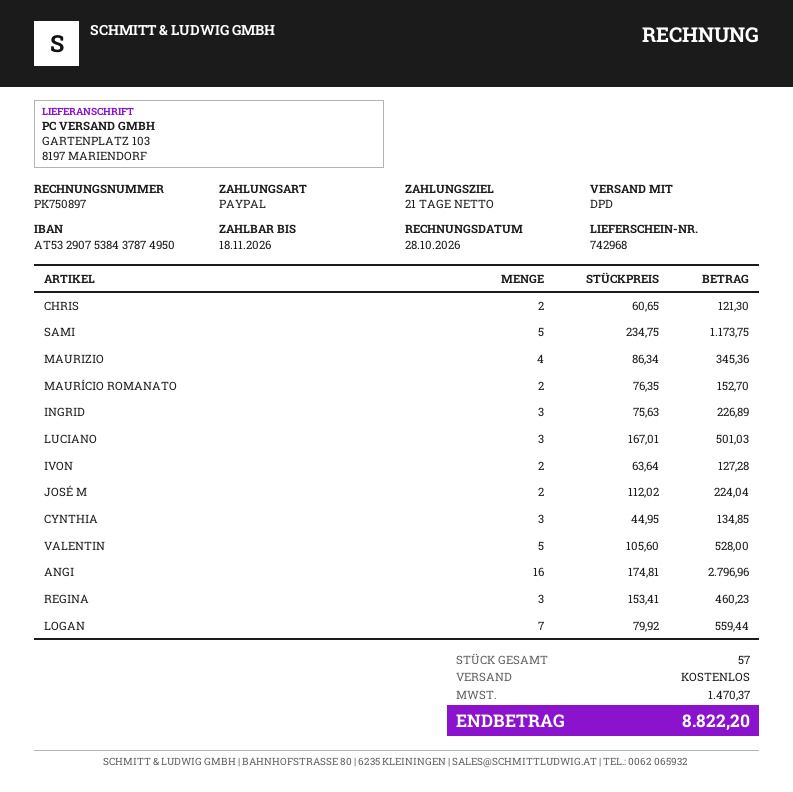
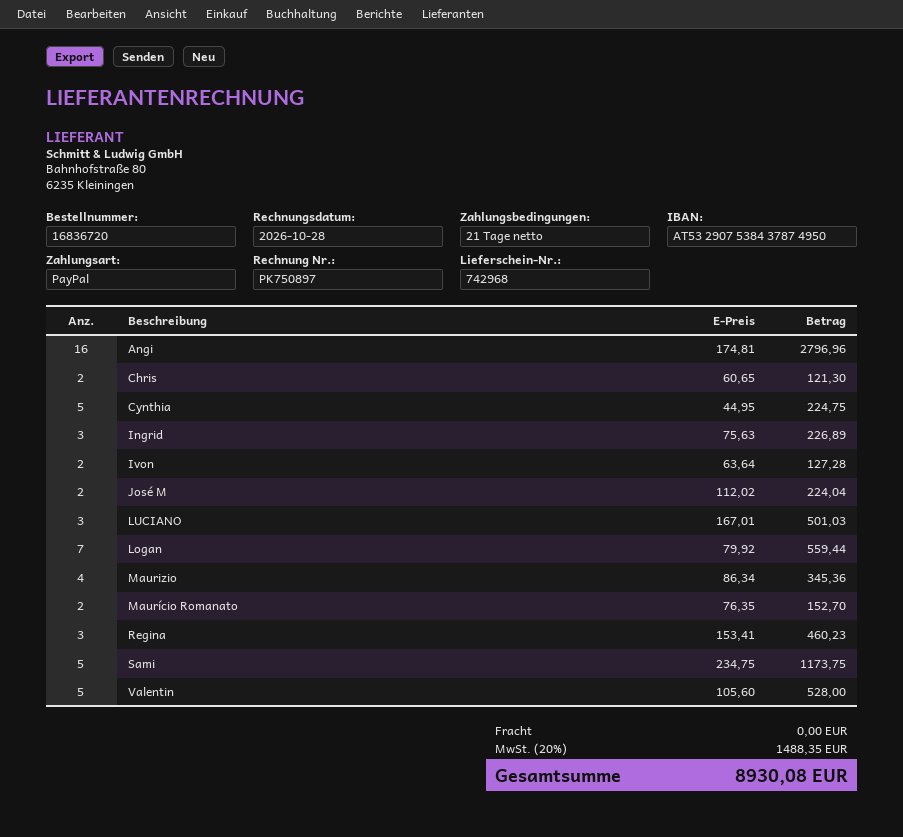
CYNTHIA: 3 x 44.95 = 134.85 -> 5 x 44.95 = 224.75
tax: 1470.37 -> 1488.35
total: 8822.20 -> 8930.08

